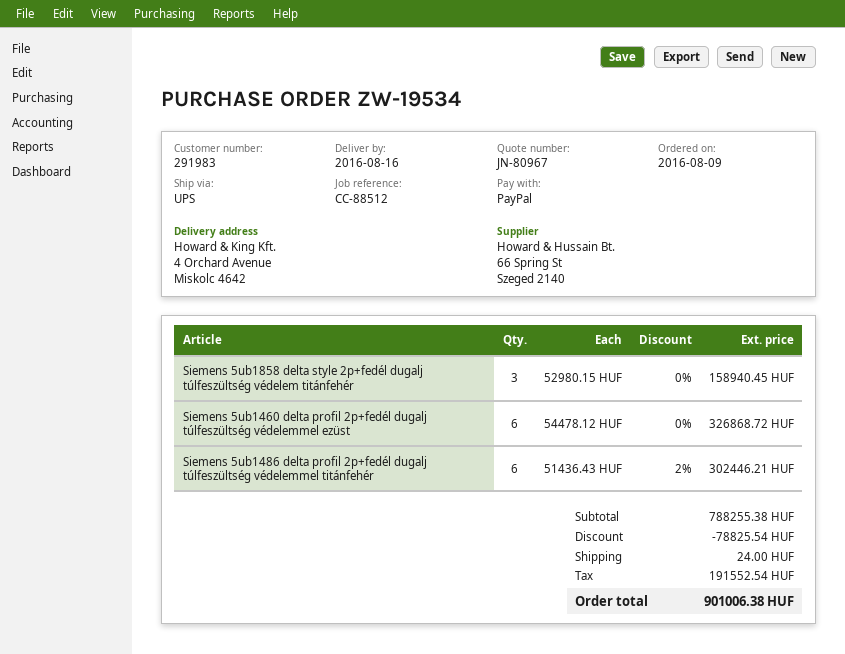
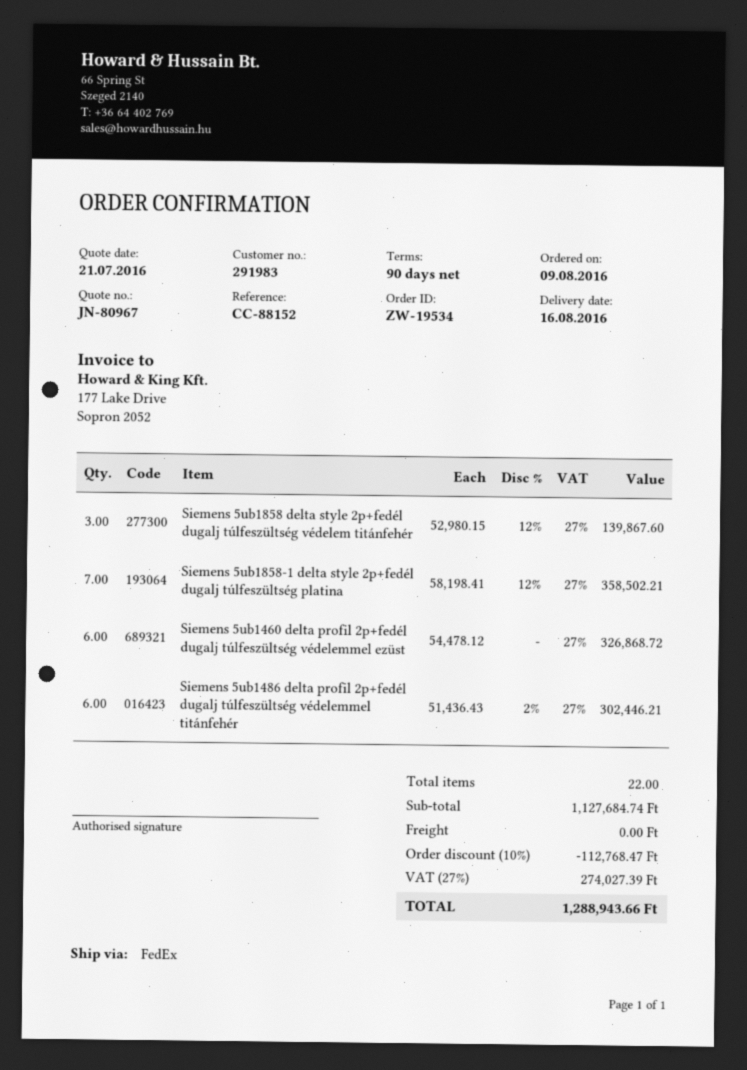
reference: CC-88512 -> CC-88152
shipping method: UPS -> FedEx
Siemens 5ub1858 delta style 2p+fedél dugalj túlfeszültség védelem titánfehér: 3 x 52980.15 = 158940.45 -> 3 x 52980.15 - 12% = 139867.60
Siemens 5ub1858-1 delta style 2p+fedél dugalj túlfeszültség platina: none -> 7 x 58198.41 - 12% = 358502.21
subtotal: 788255.38 -> 1127684.74
discount: 78825.54 -> 112768.47
shipping: 24.00 -> 0.00
tax: 191552.54 -> 274027.39
total: 901006.38 -> 1288943.66

